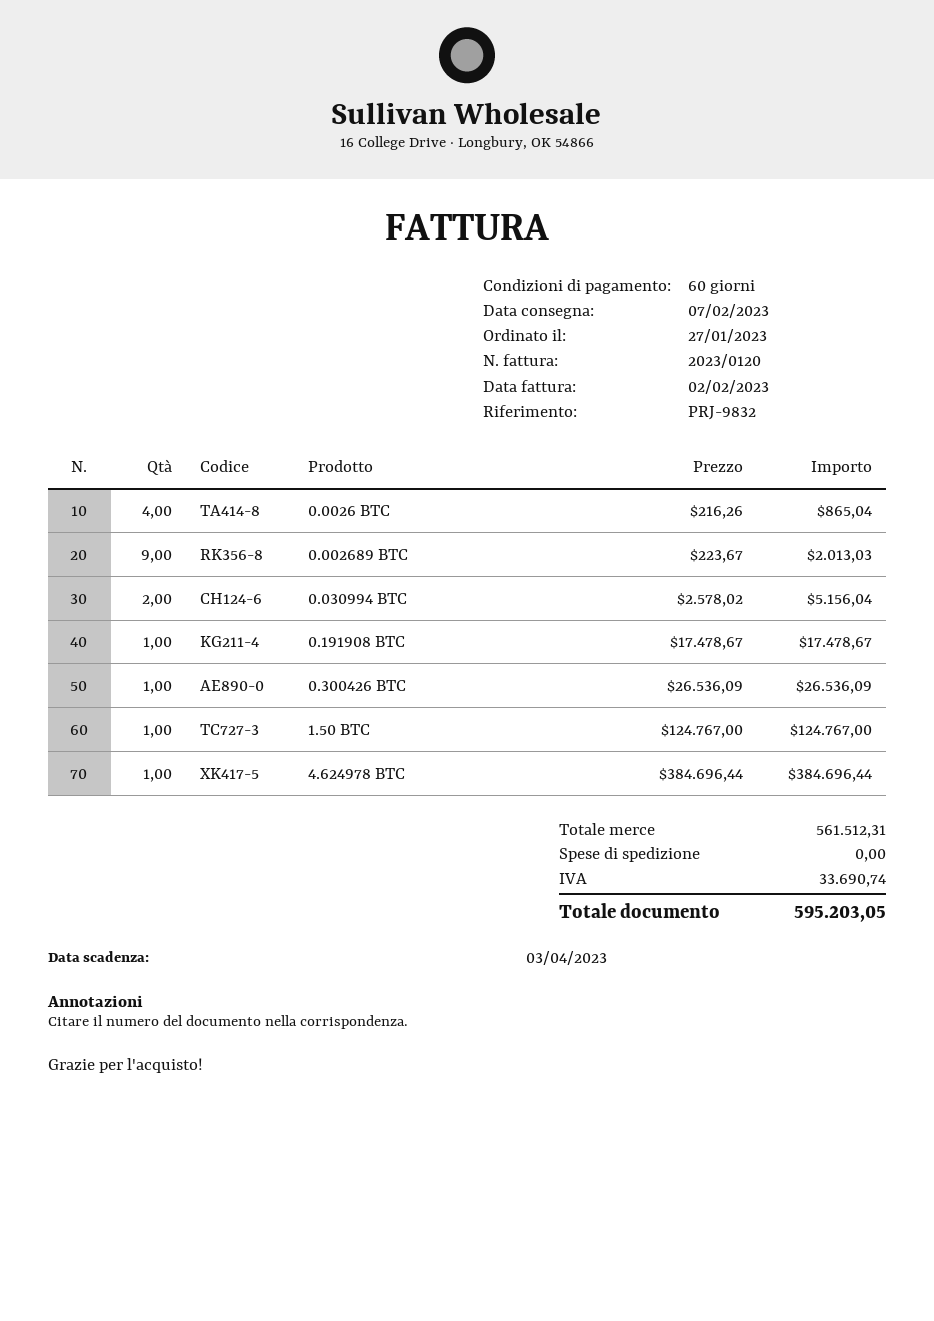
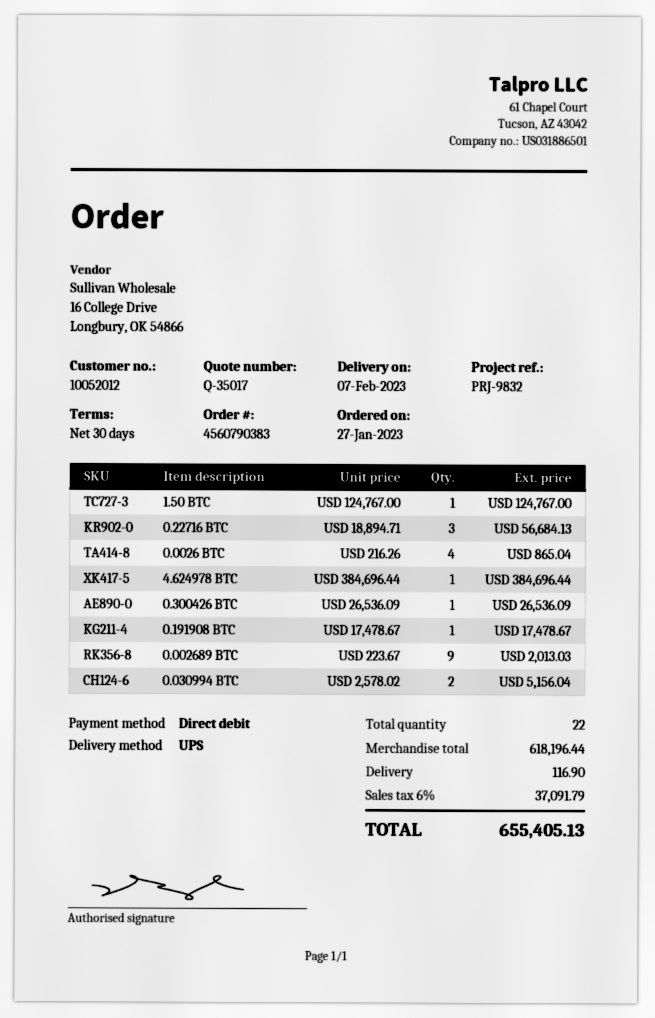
payment terms: 60 days -> 30 days
0.22716 BTC: none -> 3 x 18894.71 = 56684.13
subtotal: 561512.31 -> 618196.44
shipping: 0.00 -> 116.90
tax: 33690.74 -> 37091.79
total: 595203.05 -> 655405.13

